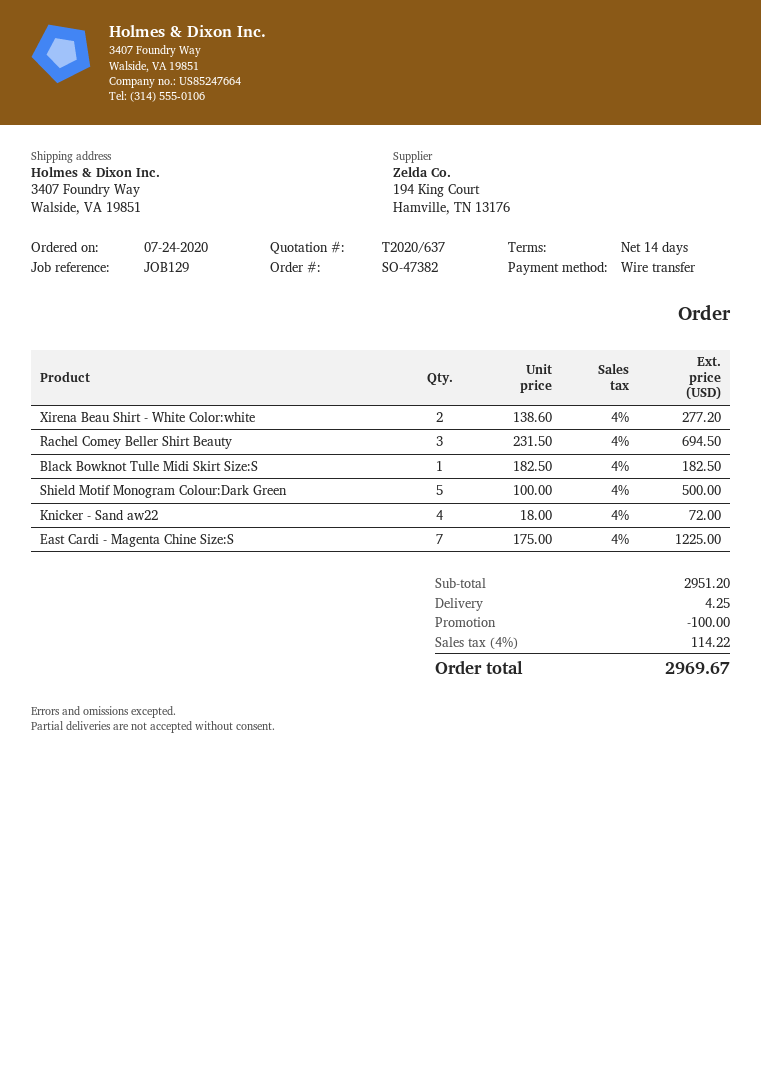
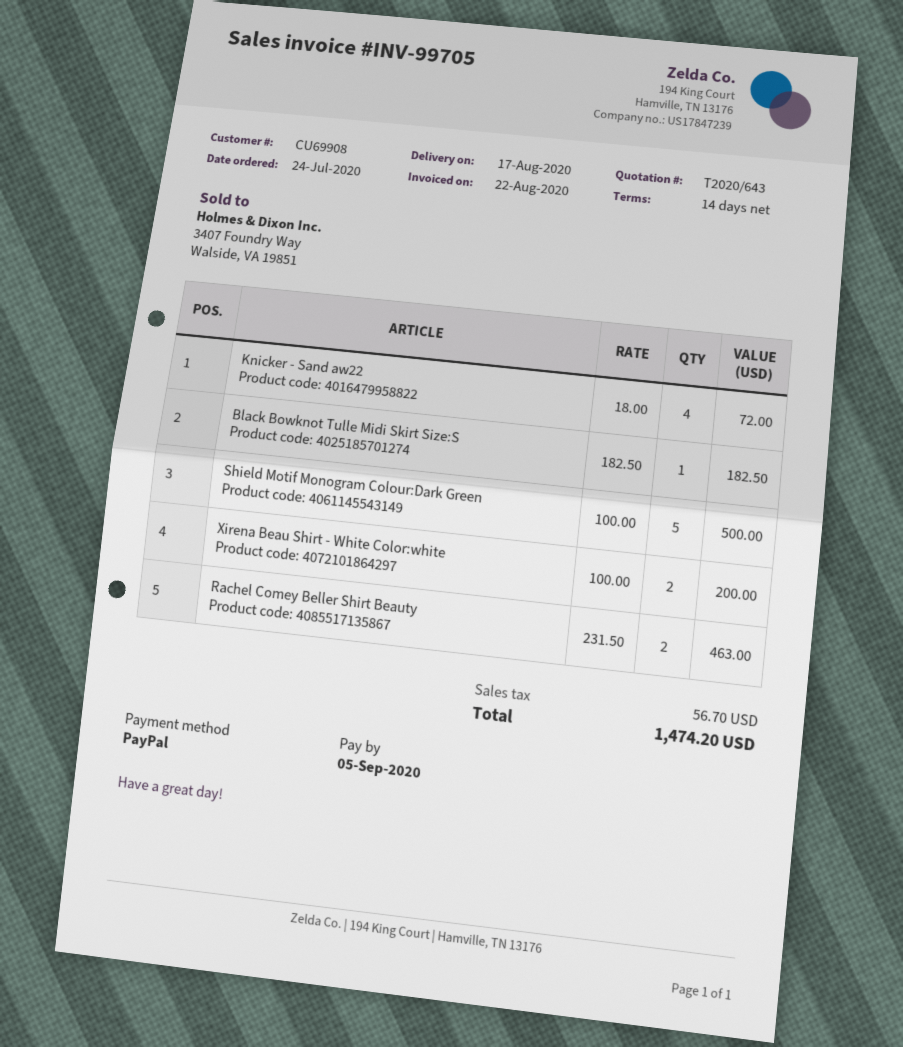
quote number: T2020/637 -> T2020/643
payment method: bank transfer -> PayPal
Xirena Beau Shirt - White Color:white: 2 x 138.60 = 277.20 -> 2 x 100.00 = 200.00
Rachel Comey Beller Shirt Beauty: 3 x 231.50 = 694.50 -> 2 x 231.50 = 463.00
East Cardi - Magenta Chine Size:S: 7 x 175.00 = 1225.00 -> none
discount: 100.00 -> none
shipping: 4.25 -> none
tax: 114.22 -> 56.70
total: 2969.67 -> 1474.20

